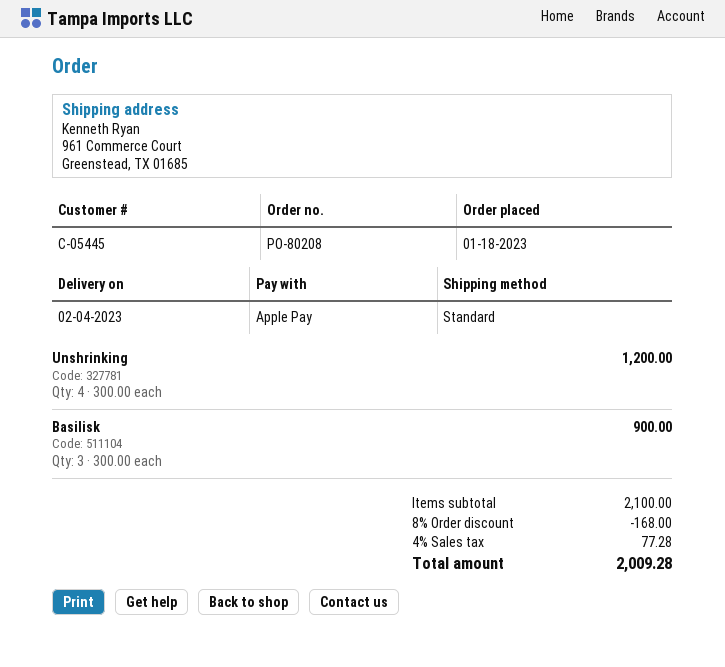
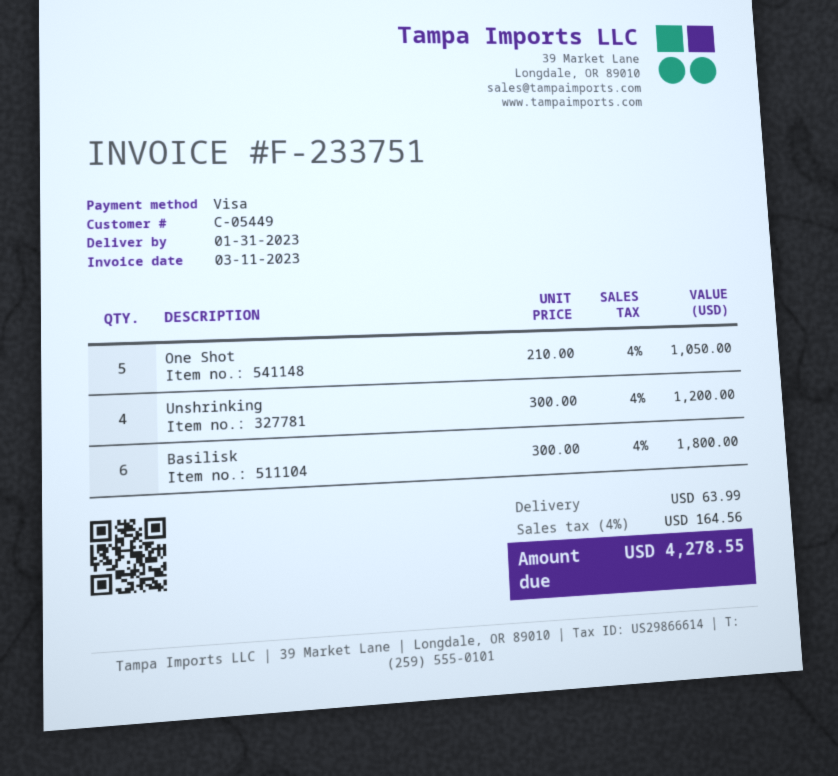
delivery date: 2023-02-04 -> 2023-01-31
customer number: C-05445 -> C-05449
payment method: Apple Pay -> Visa
Basilisk: 3 x 300.00 = 900.00 -> 6 x 300.00 = 1800.00
One Shot: none -> 5 x 210.00 = 1050.00
discount: 8% = 168.00 -> none
shipping: none -> 63.99
tax: 4% = 77.28 -> 4% = 164.56
total: 2009.28 -> 4278.55

